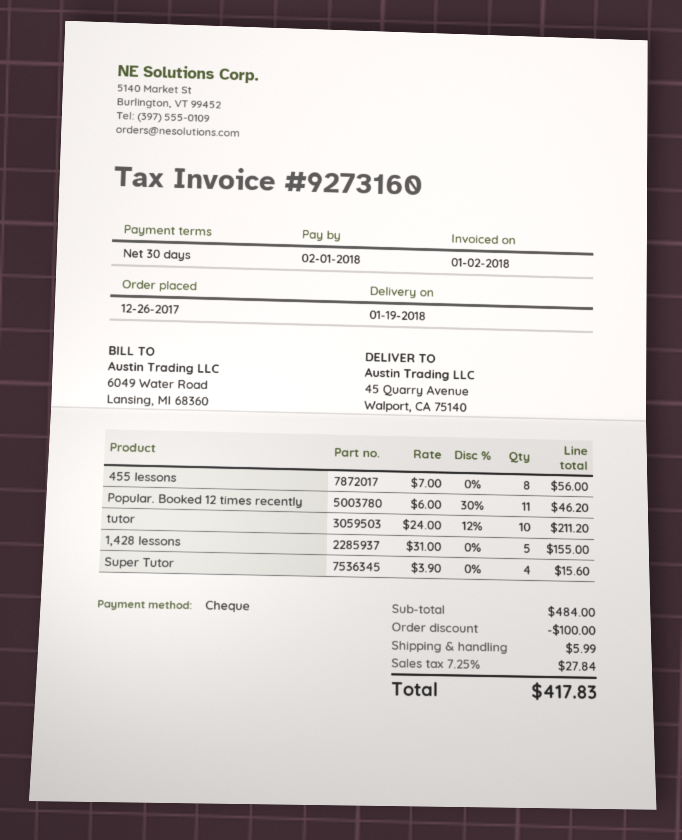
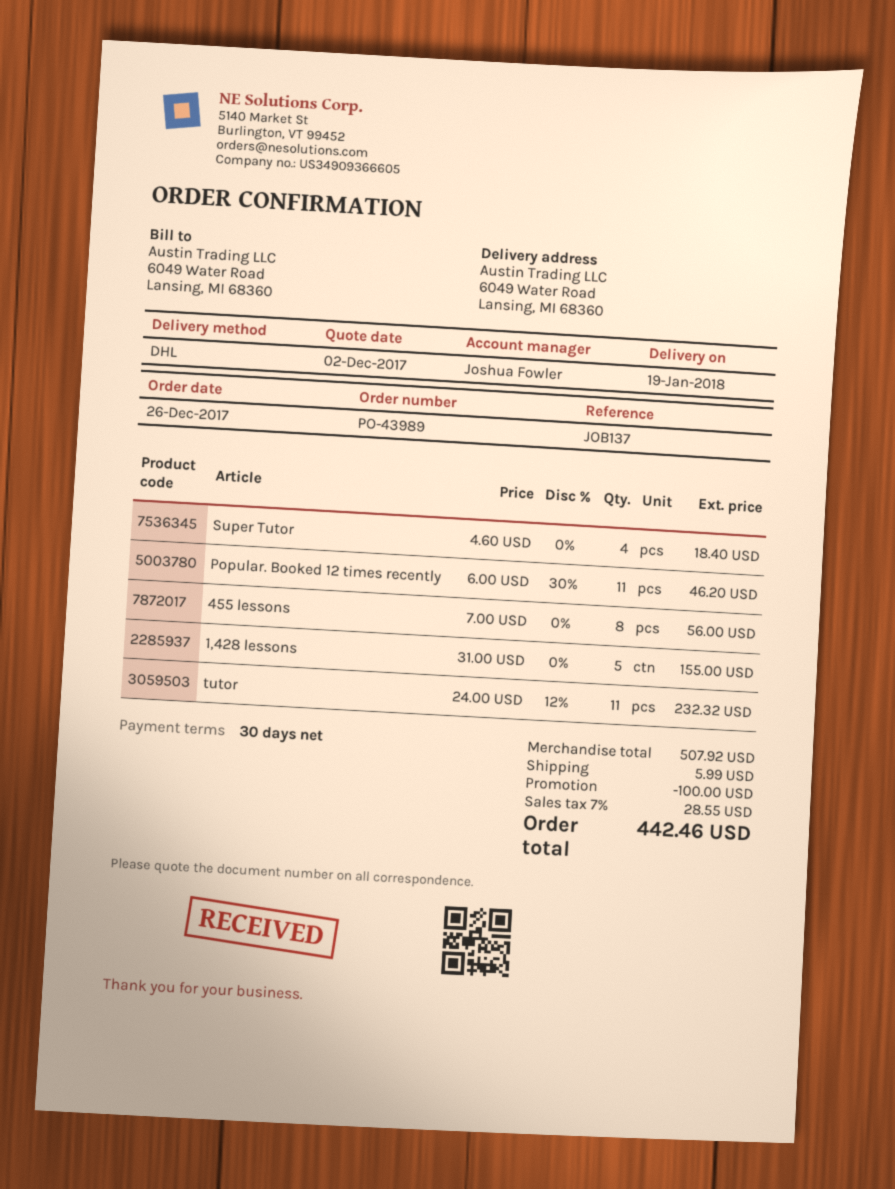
ship to: 45 Quarry Avenue, Walport, CA 75140 -> 6049 Water Road, Lansing, MI 68360
tutor: 10 x 24.00 - 12% = 211.20 -> 11 x 24.00 - 12% = 232.32
Super Tutor: 4 x 3.90 = 15.60 -> 4 x 4.60 = 18.40
subtotal: 484.00 -> 507.92
tax: 7.25% = 27.84 -> 7% = 28.55
total: 417.83 -> 442.46

